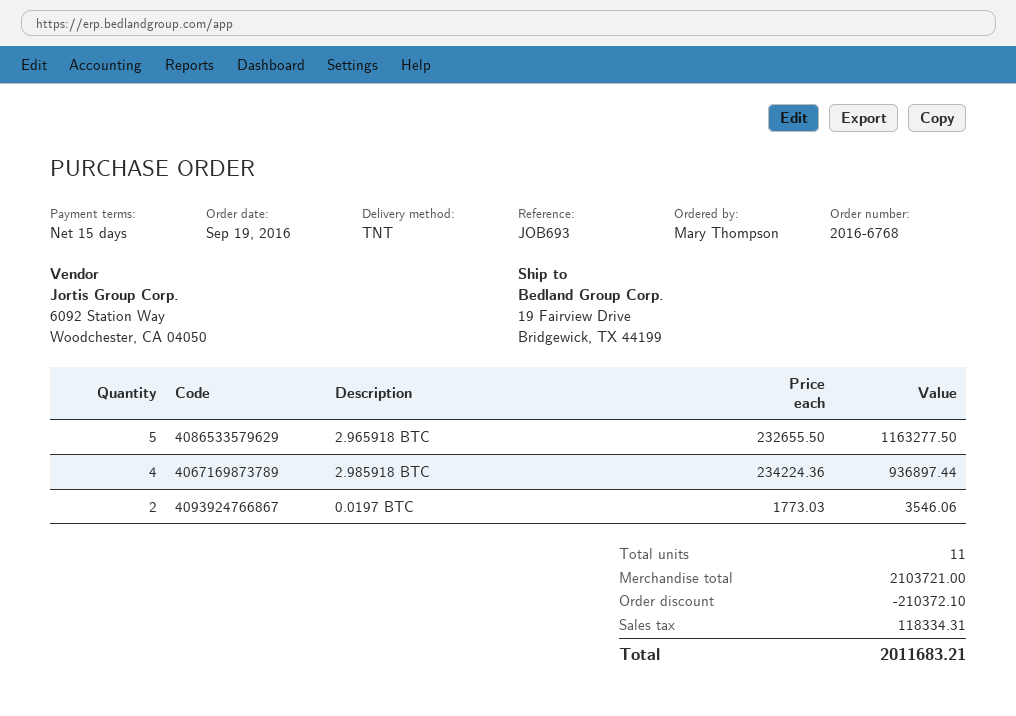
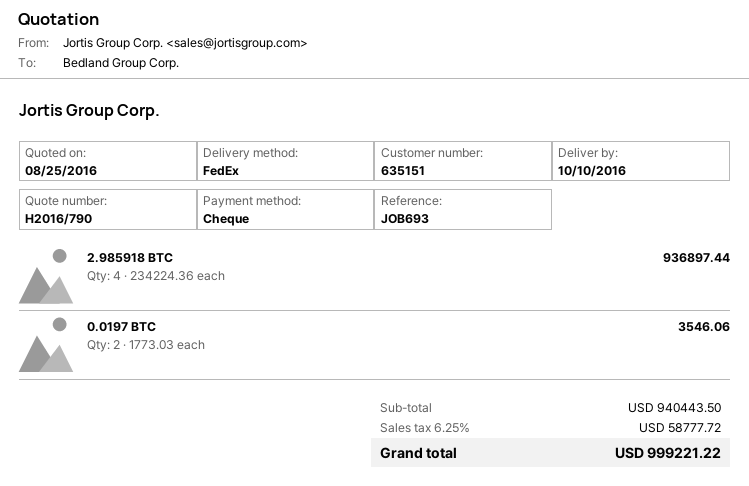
shipping method: TNT -> FedEx
2.965918 BTC: 5 x 232655.50 = 1163277.50 -> none
subtotal: 2103721.00 -> 940443.50
discount: 210372.10 -> none
tax: 118334.31 -> 58777.72
total: 2011683.21 -> 999221.22

